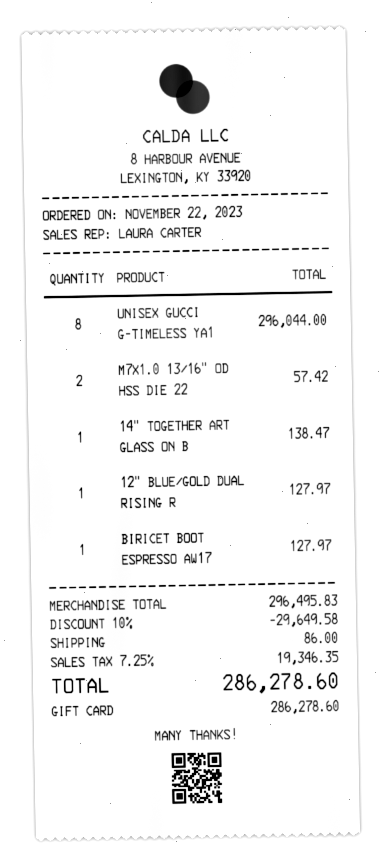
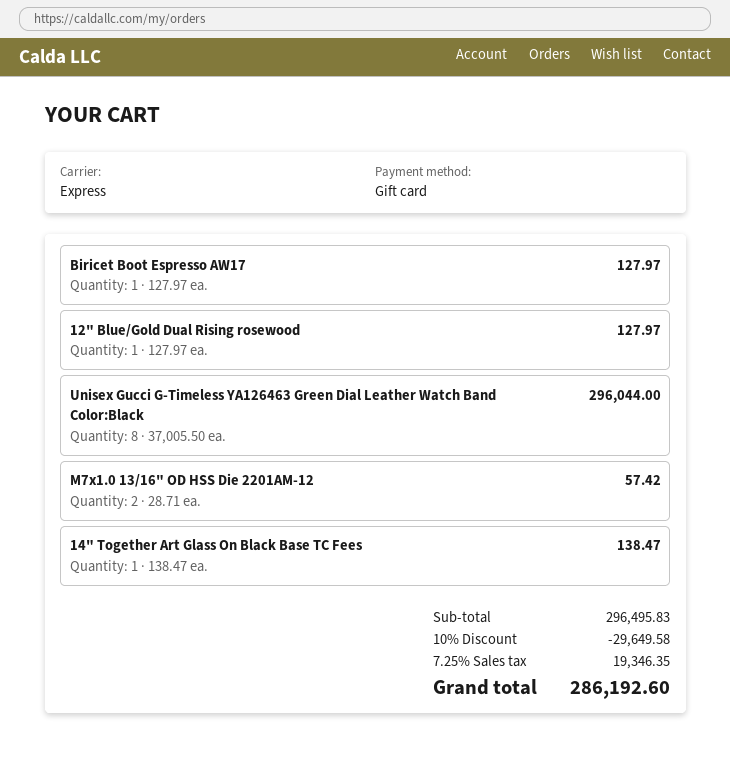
shipping: 86.00 -> none
total: 286278.60 -> 286192.60

